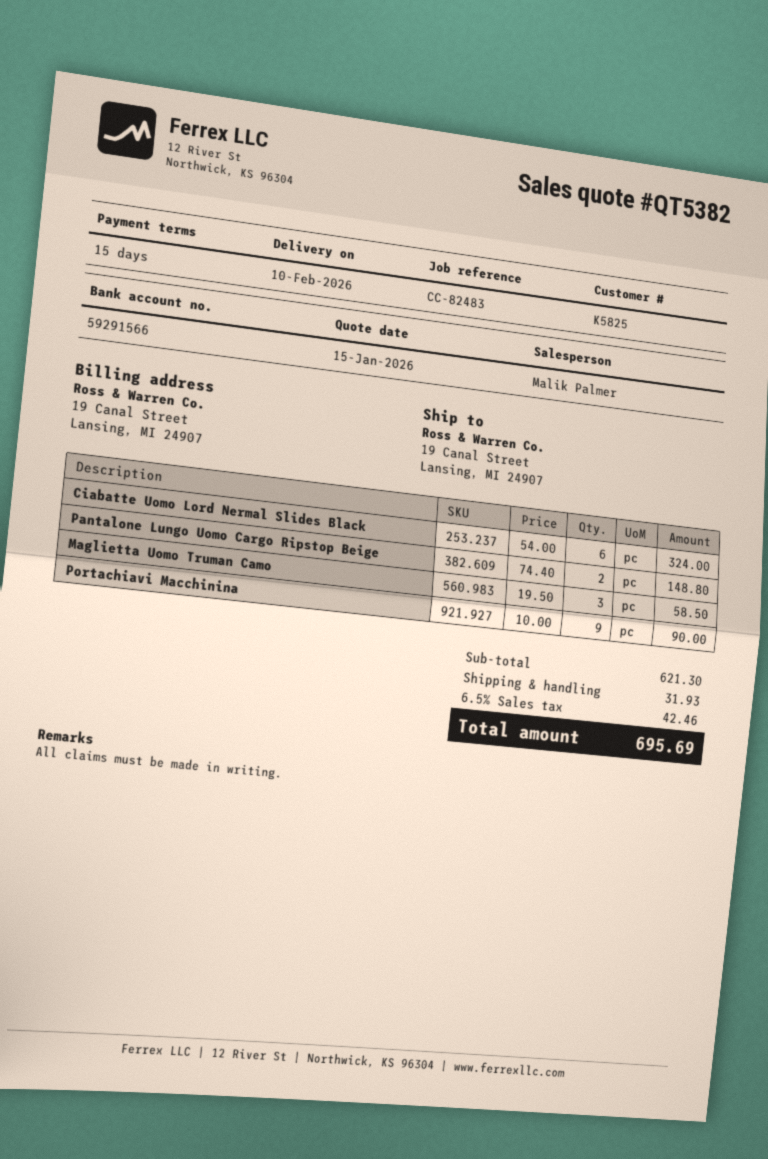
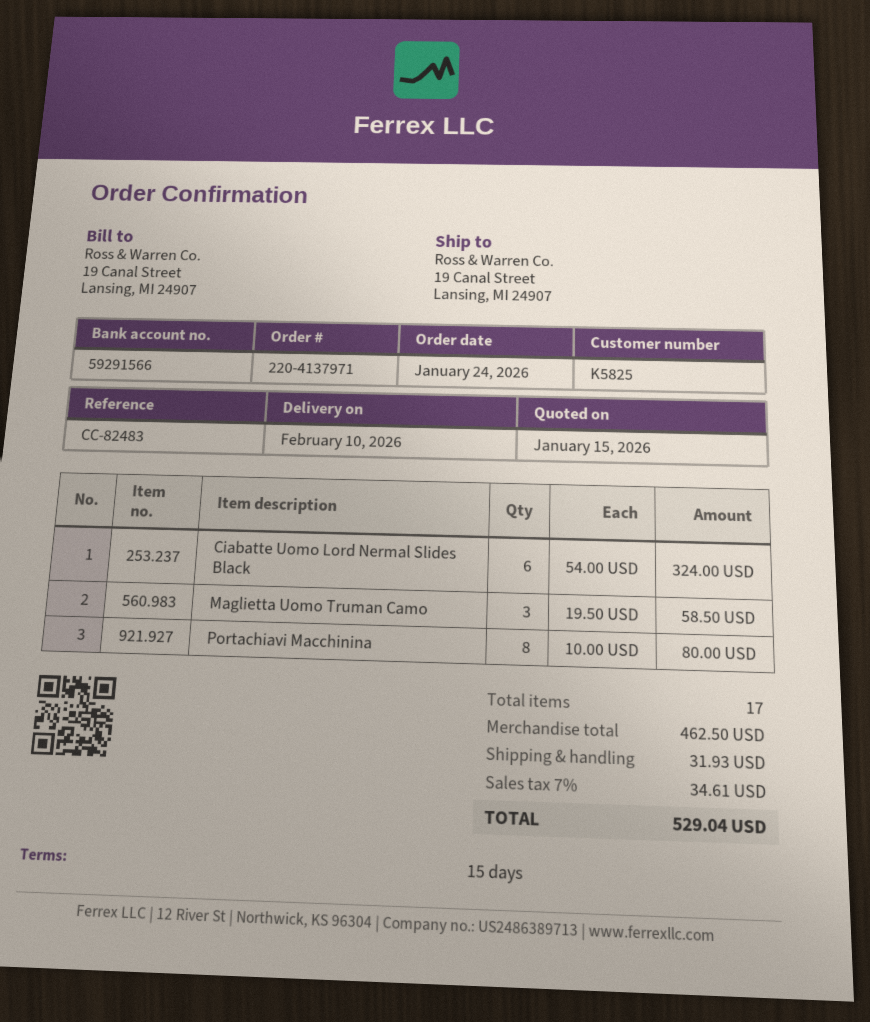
Pantalone Lungo Uomo Cargo Ripstop Beige: 2 x 74.40 = 148.80 -> none
Portachiavi Macchinina: 9 x 10.00 = 90.00 -> 8 x 10.00 = 80.00
subtotal: 621.30 -> 462.50
tax: 6.5% = 42.46 -> 7% = 34.61
total: 695.69 -> 529.04

